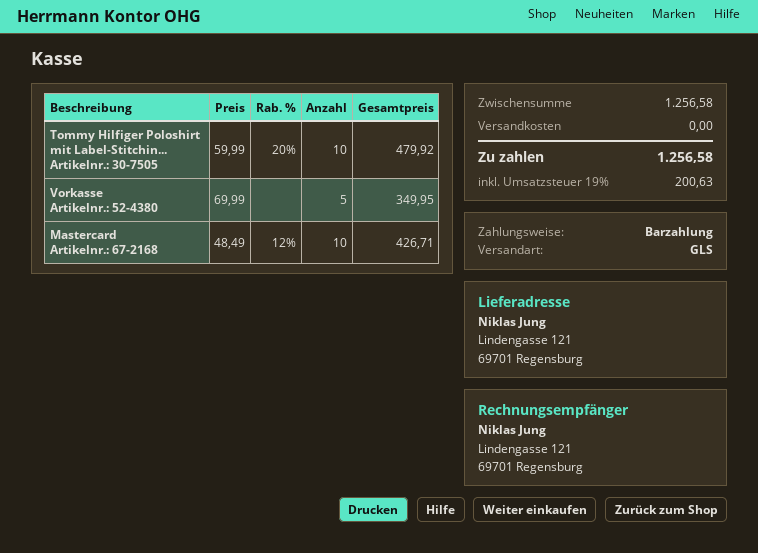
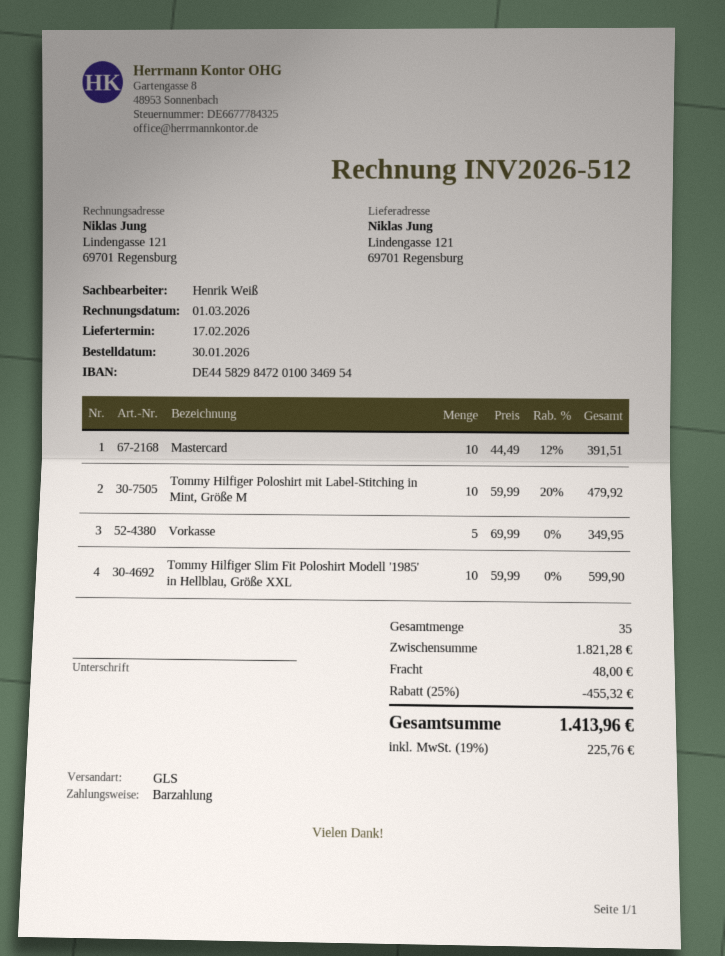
Mastercard: 10 x 48.49 - 12% = 426.71 -> 10 x 44.49 - 12% = 391.51
Tommy Hilfiger Slim Fit Poloshirt Modell '1985' in Hellblau, Größe XXL: none -> 10 x 59.99 = 599.90
subtotal: 1256.58 -> 1821.28
discount: none -> 25% = 455.32
shipping: 0.00 -> 48.00
tax: 19% = 200.63 -> 19% = 225.76
total: 1256.58 -> 1413.96

